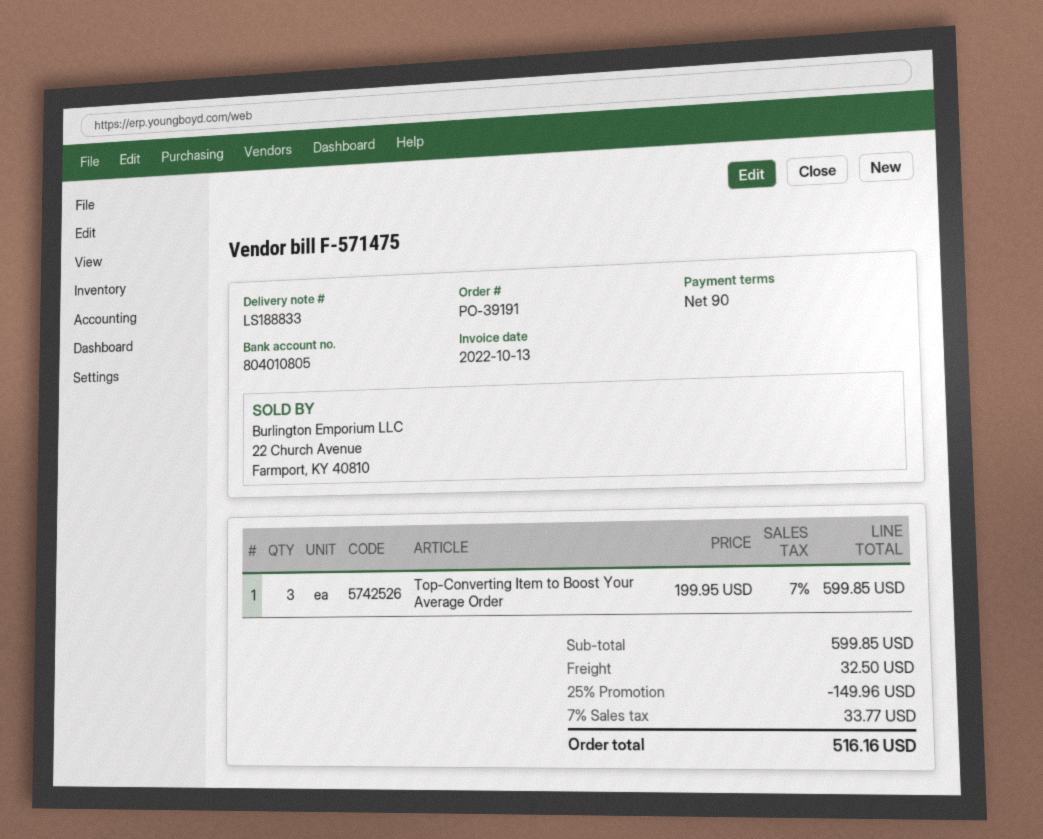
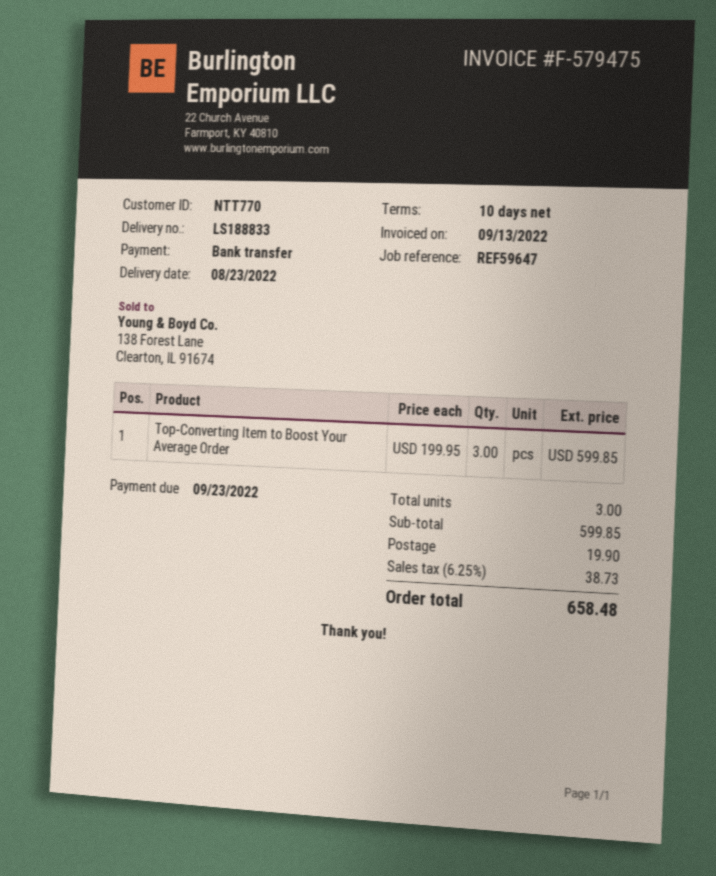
invoice number: F-571475 -> F-579475
invoice date: 2022-10-13 -> 2022-09-13
payment terms: 90 days -> 10 days
discount: 25% = 149.96 -> none
shipping: 32.50 -> 19.90
tax: 7% = 33.77 -> 6.25% = 38.73
total: 516.16 -> 658.48

